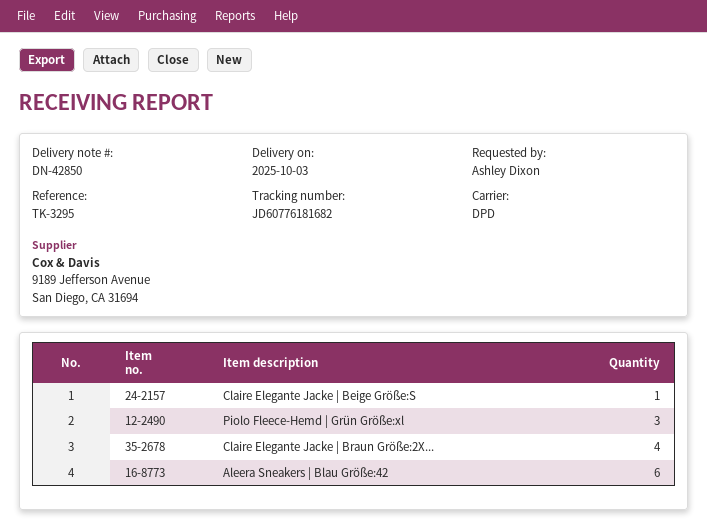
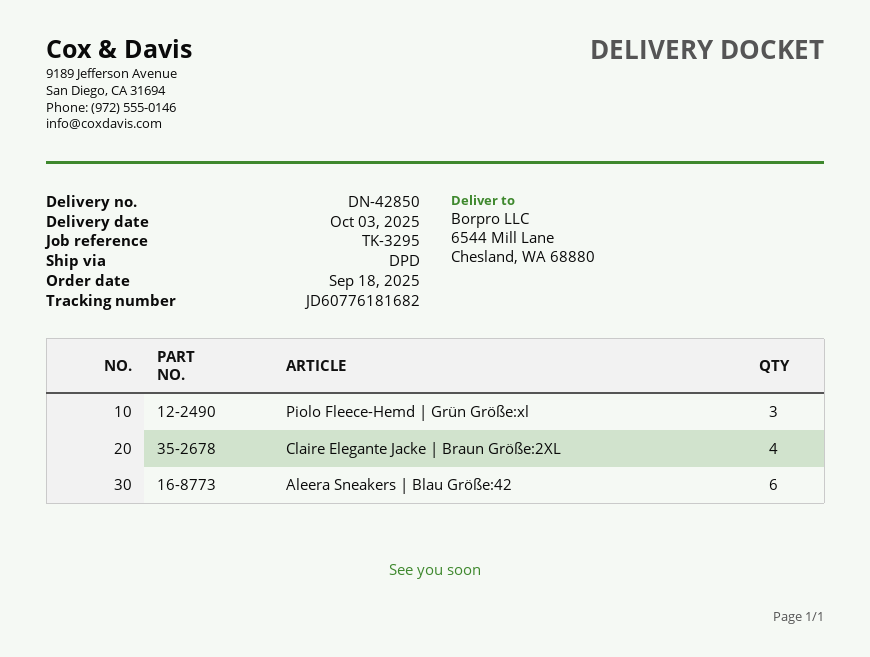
Claire Elegante Jacke | Beige Größe:S: 1 -> none

